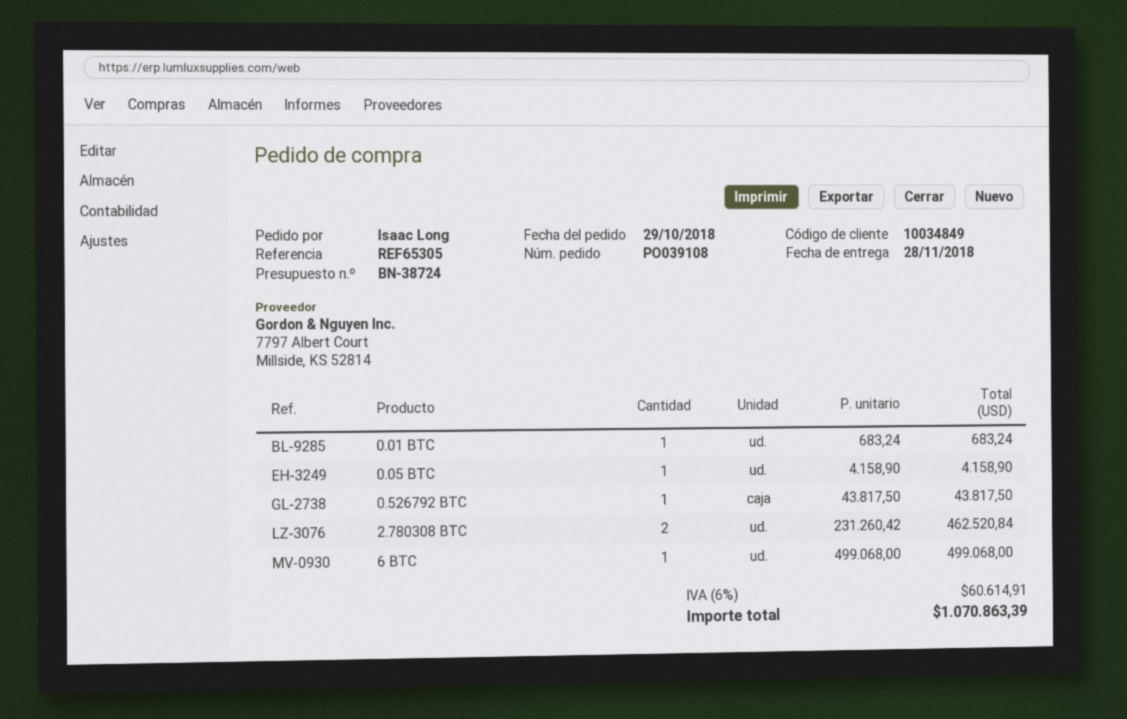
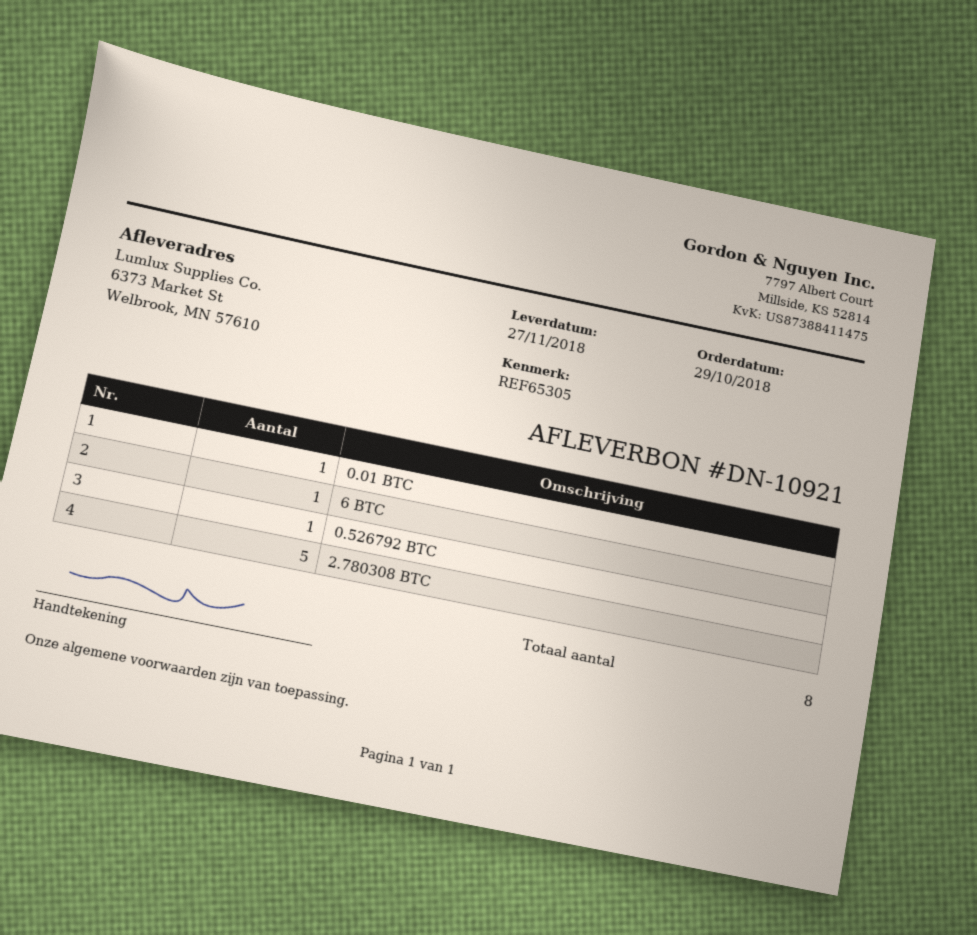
delivery date: 2018-11-28 -> 2018-11-27
0.05 BTC: 1 -> none
2.780308 BTC: 2 -> 5

